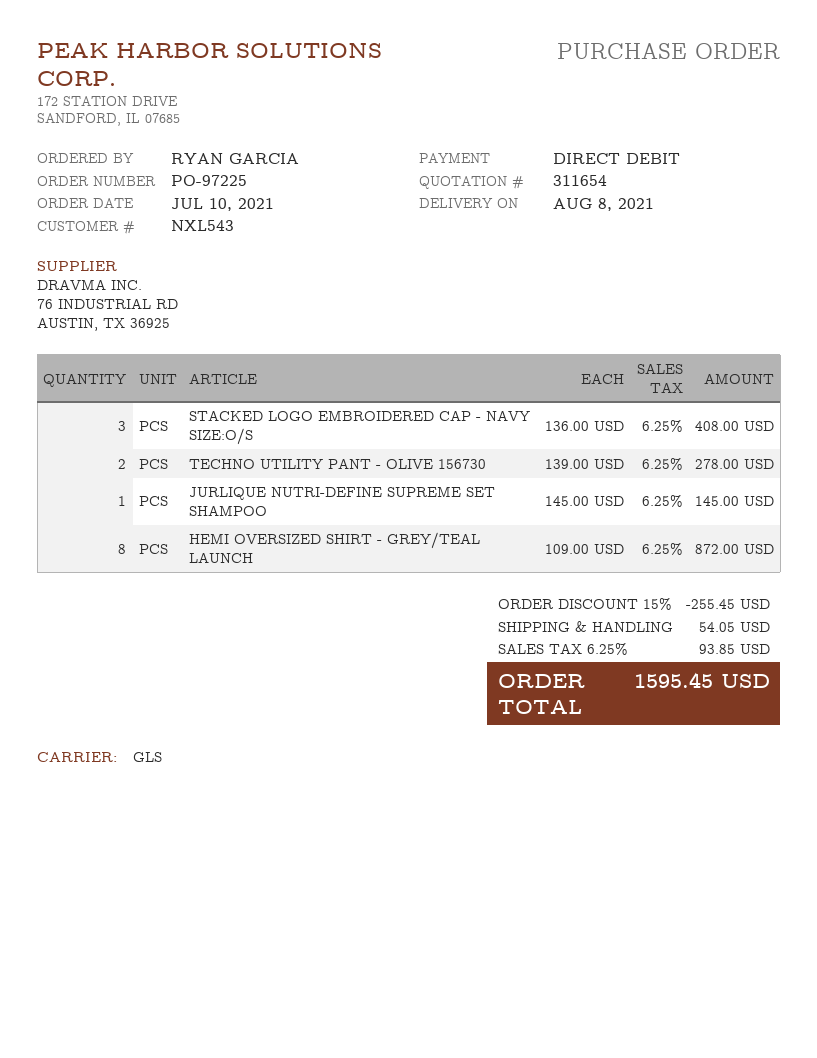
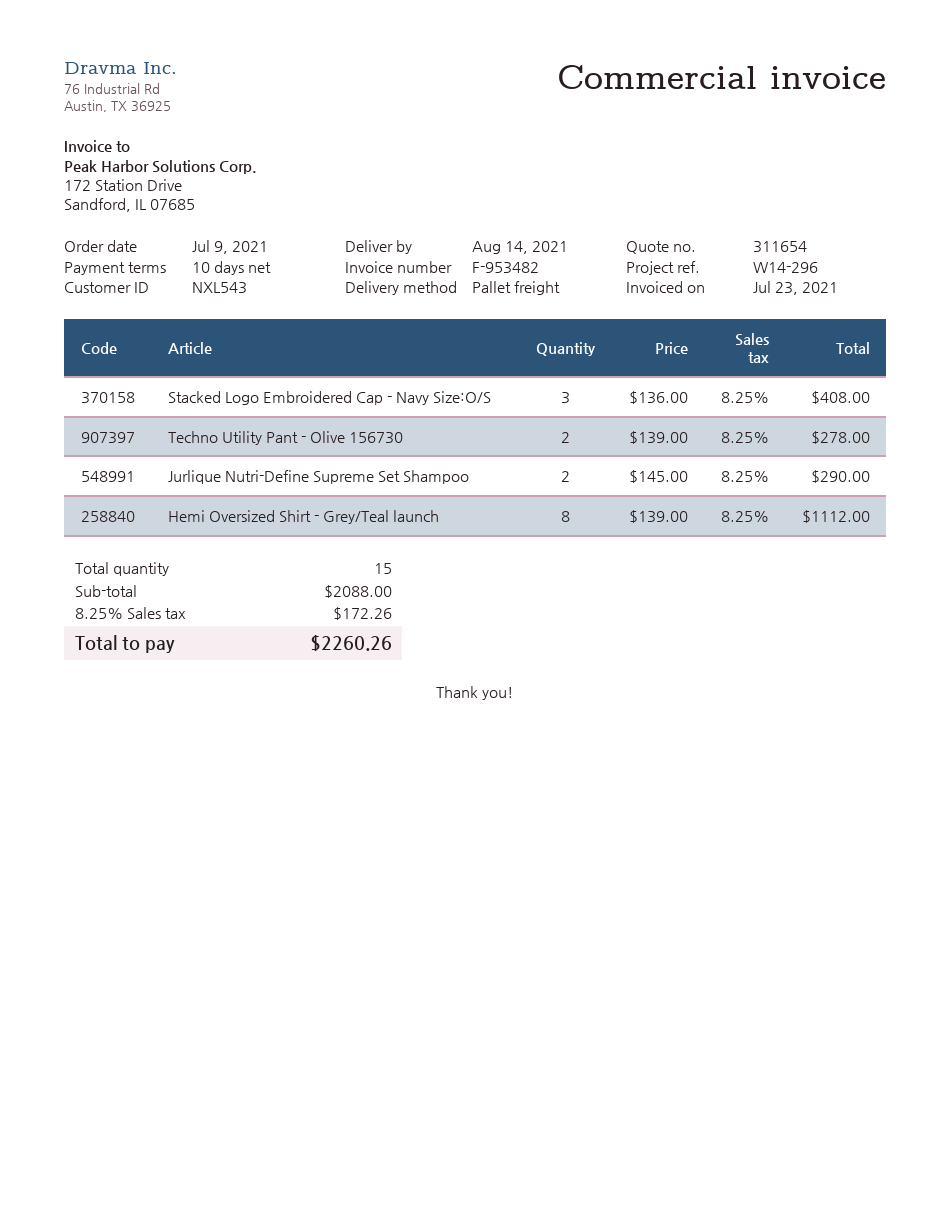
order date: 2021-07-10 -> 2021-07-09
delivery date: 2021-08-08 -> 2021-08-14
shipping method: GLS -> pallet freight
JURLIQUE NUTRI-DEFINE SUPREME SET SHAMPOO: 1 x 145.00 = 145.00 -> 2 x 145.00 = 290.00
HEMI OVERSIZED SHIRT - GREY/TEAL LAUNCH: 8 x 109.00 = 872.00 -> 8 x 139.00 = 1112.00
discount: 15% = 255.45 -> none
shipping: 54.05 -> none
tax: 6.25% = 93.85 -> 8.25% = 172.26
total: 1595.45 -> 2260.26

